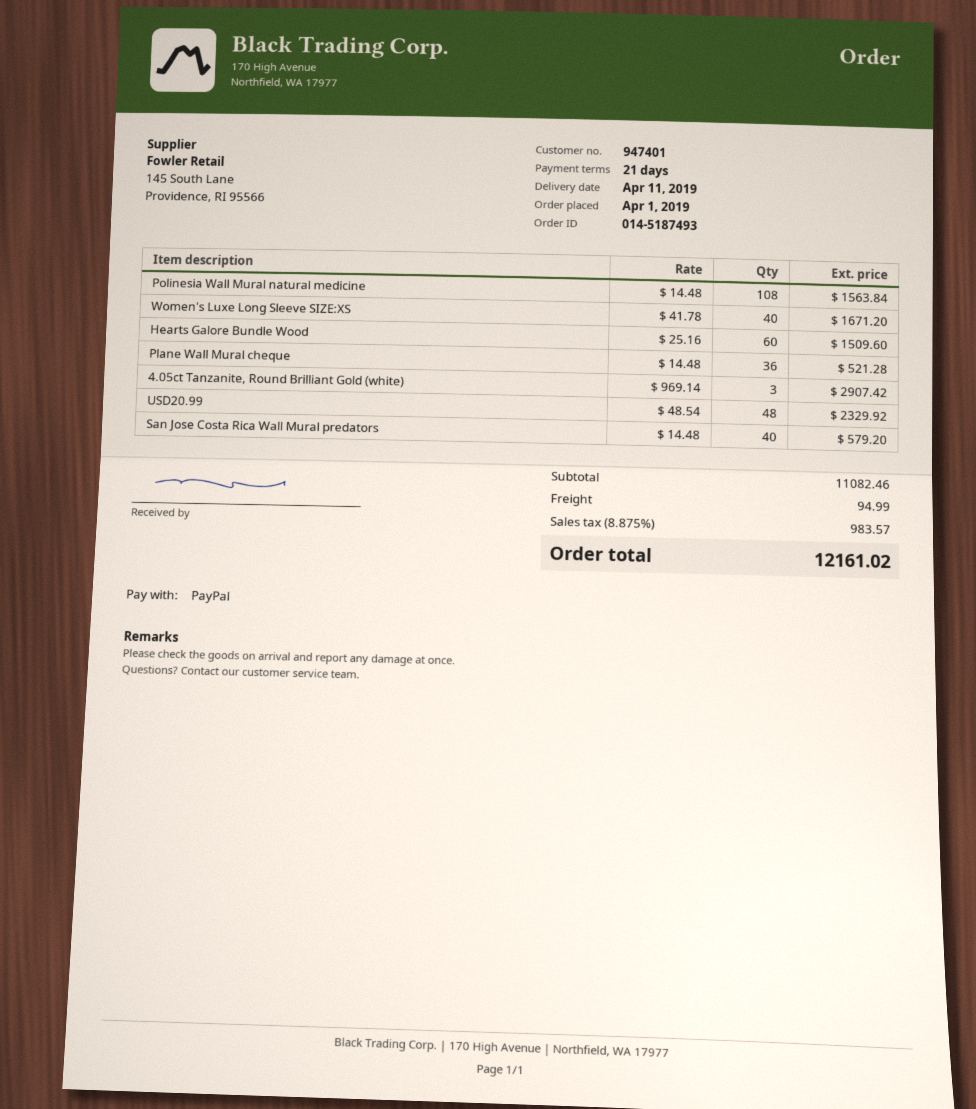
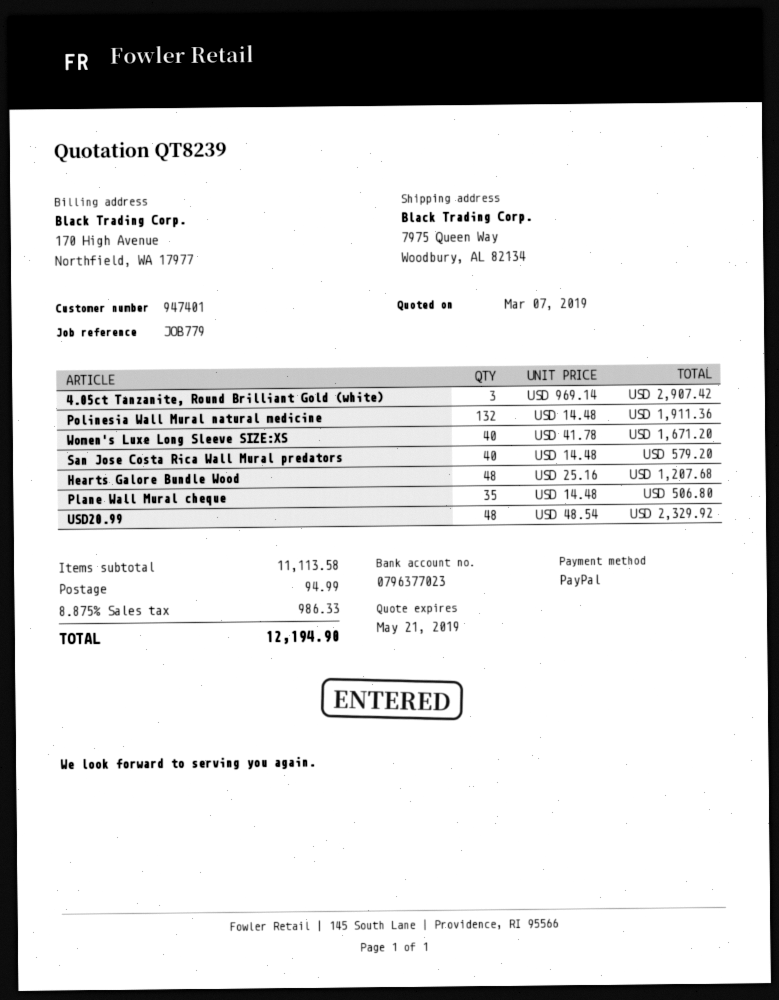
Polinesia Wall Mural natural medicine: 108 x 14.48 = 1563.84 -> 132 x 14.48 = 1911.36
Hearts Galore Bundle Wood: 60 x 25.16 = 1509.60 -> 48 x 25.16 = 1207.68
Plane Wall Mural cheque: 36 x 14.48 = 521.28 -> 35 x 14.48 = 506.80
subtotal: 11082.46 -> 11113.58
tax: 8.875% = 983.57 -> 8.875% = 986.33
total: 12161.02 -> 12194.90

